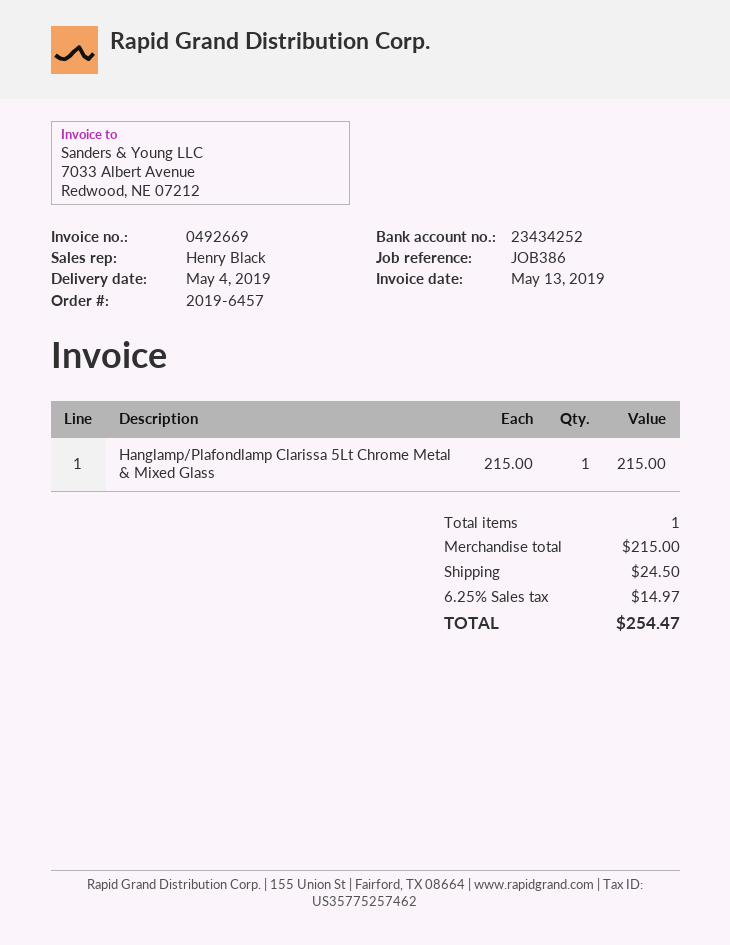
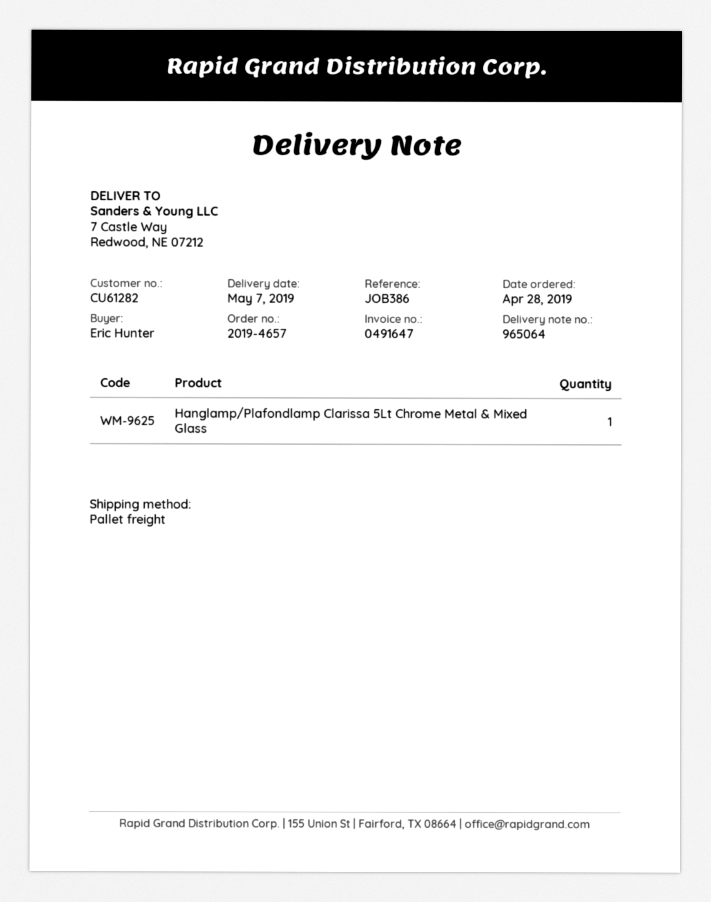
order number: 2019-6457 -> 2019-4657
delivery date: 2019-05-04 -> 2019-05-07
invoice number: 0492669 -> 0491647

